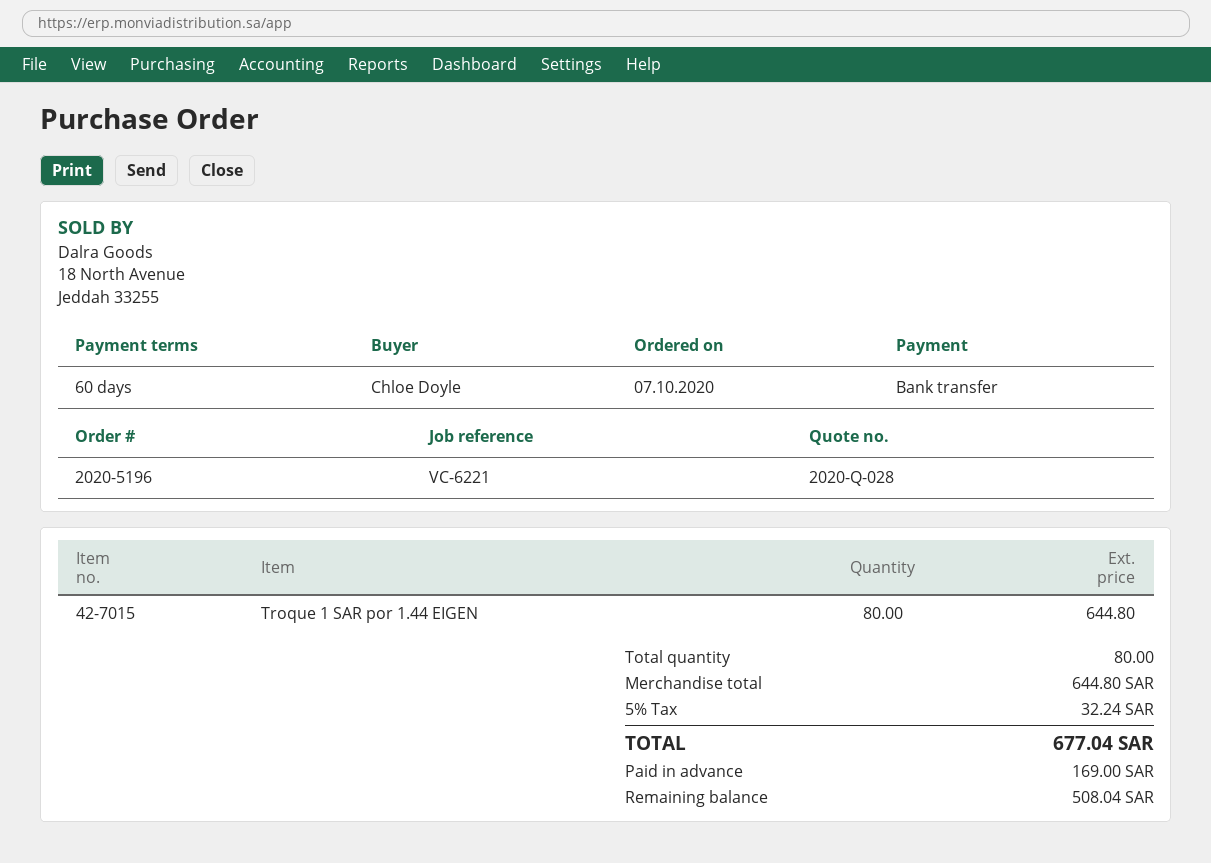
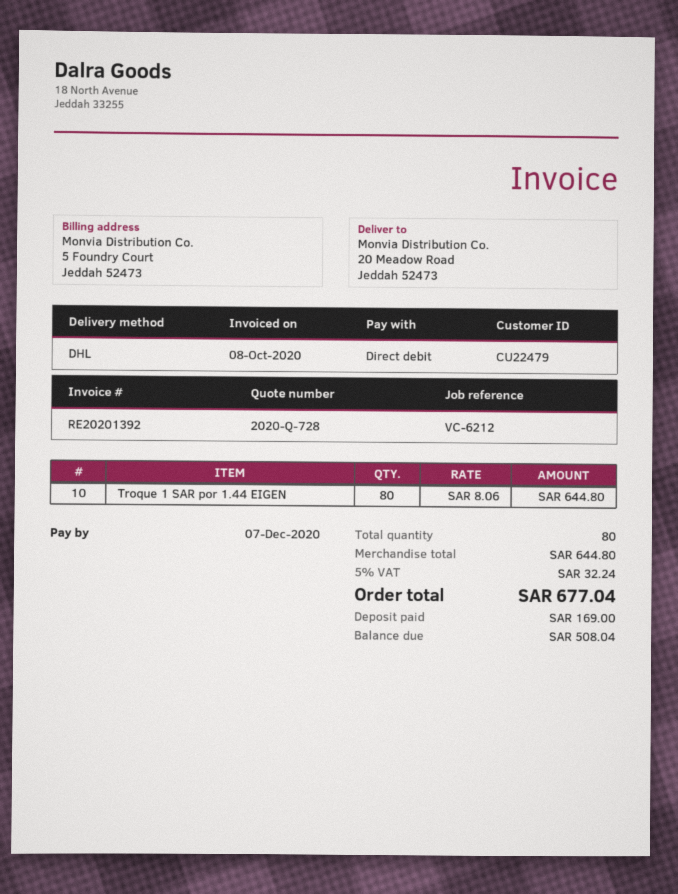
quote number: 2020-Q-028 -> 2020-Q-728
reference: VC-6221 -> VC-6212
payment method: bank transfer -> direct debit

